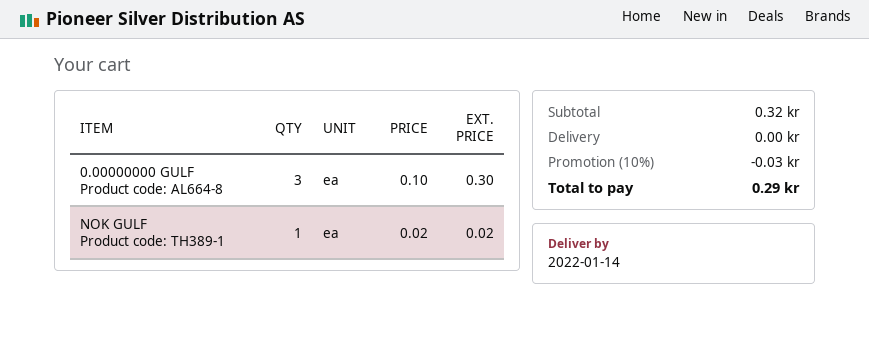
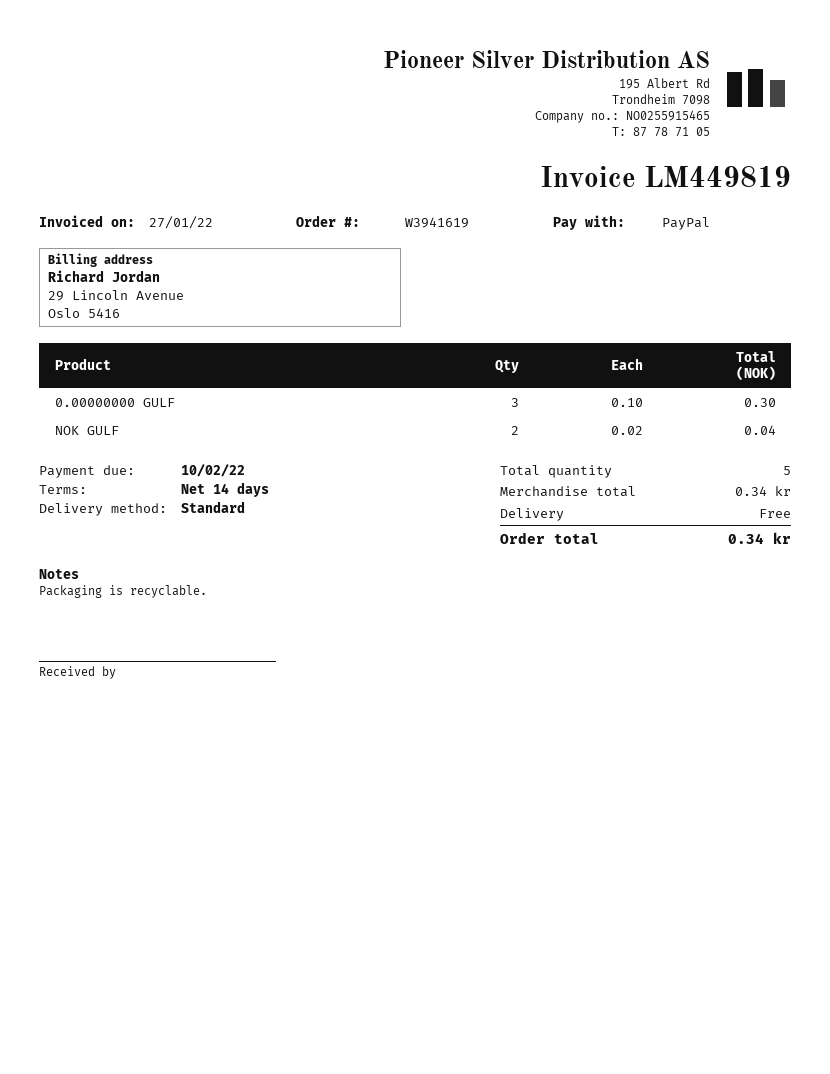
NOK GULF: 1 x 0.02 = 0.02 -> 2 x 0.02 = 0.04
subtotal: 0.32 -> 0.34
discount: 10% = 0.03 -> none
total: 0.29 -> 0.34

